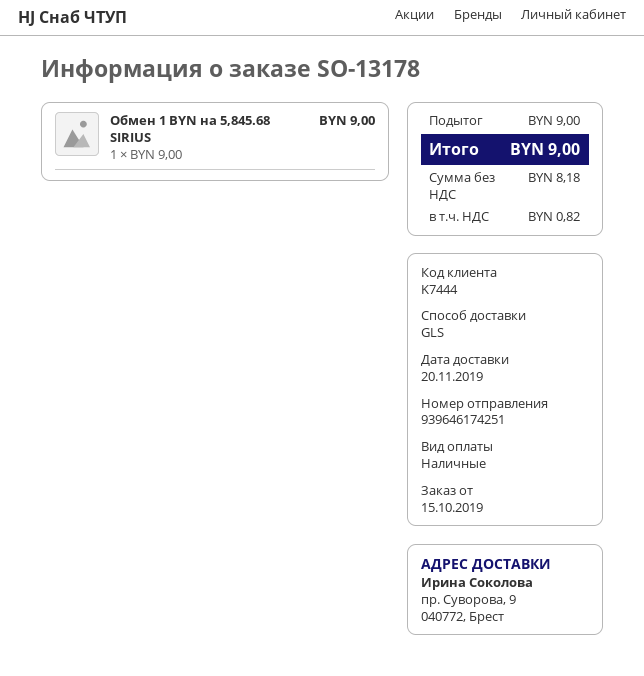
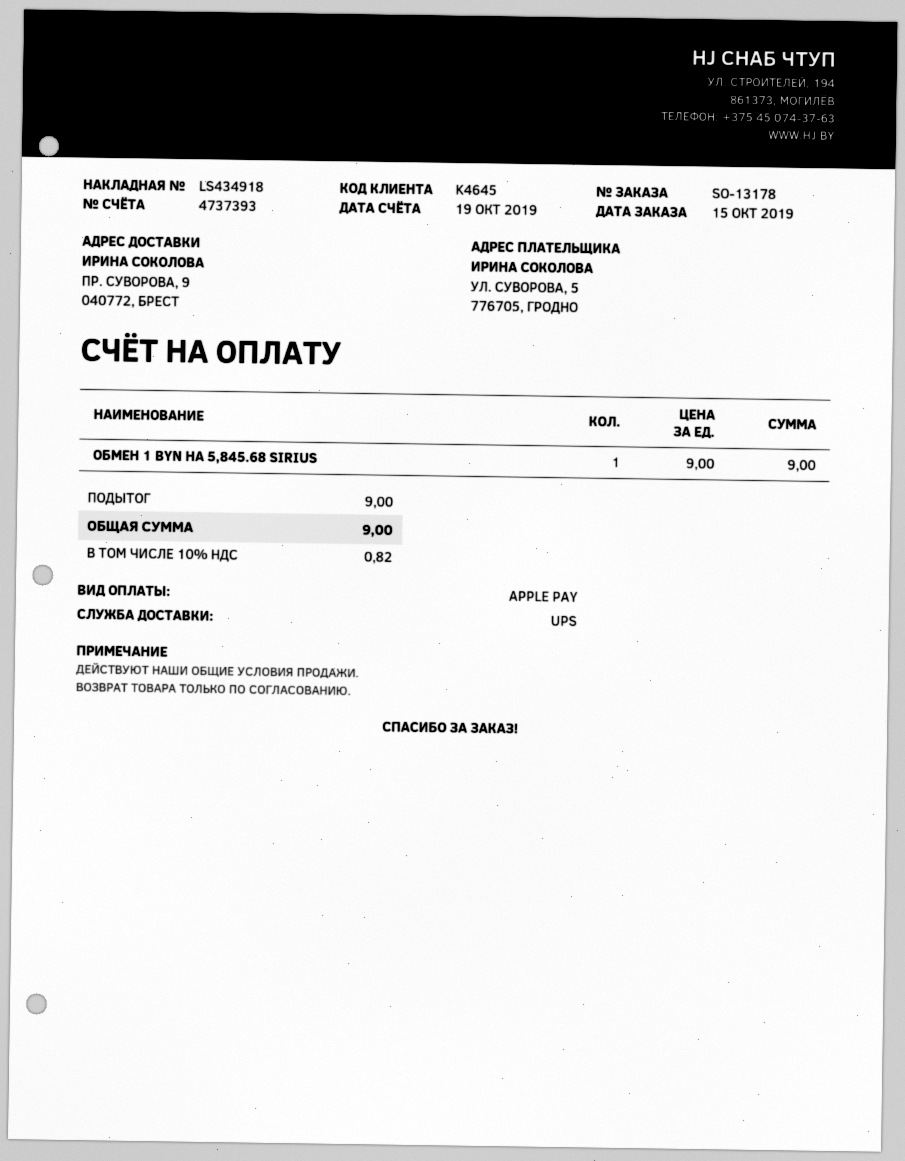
customer number: K7444 -> K4645
payment method: cash -> Apple Pay
shipping method: GLS -> UPS

